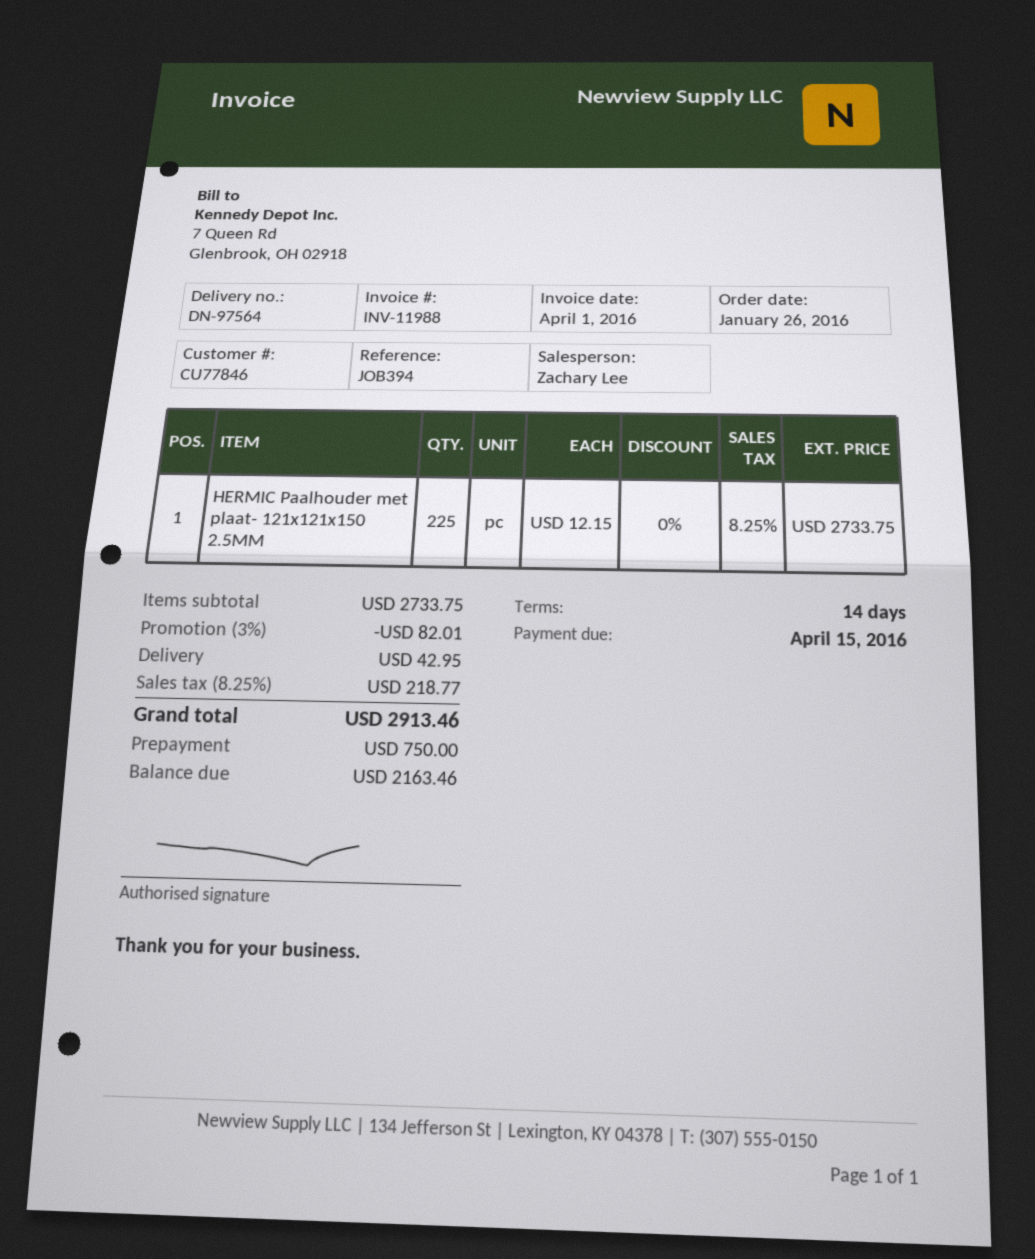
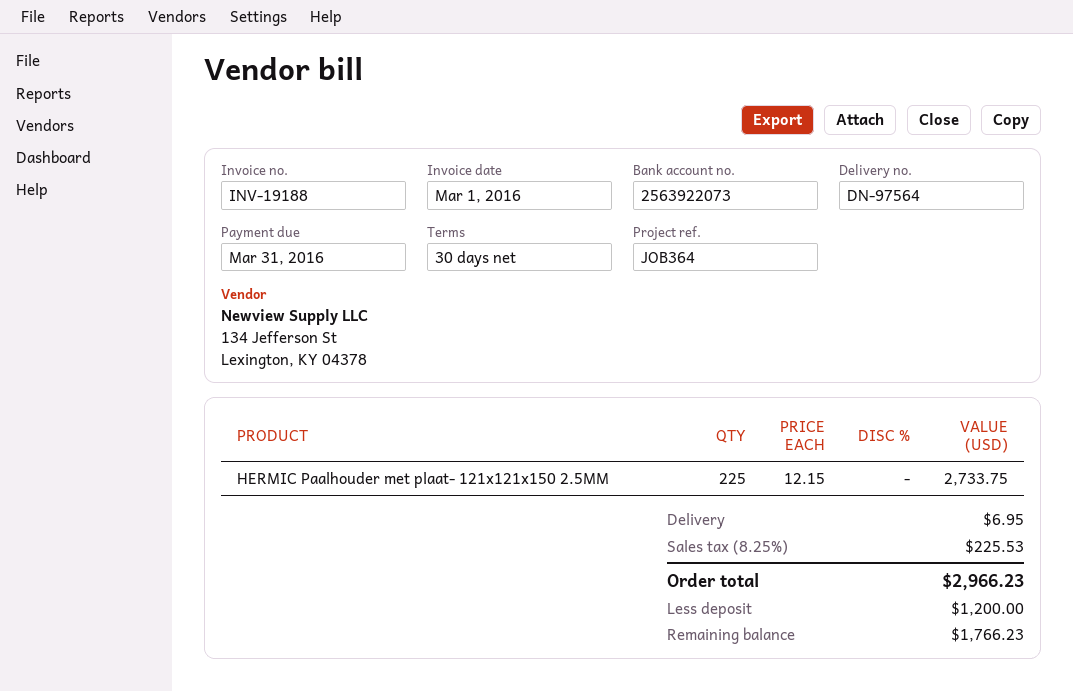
invoice number: INV-11988 -> INV-19188
invoice date: 2016-04-01 -> 2016-03-01
payment terms: 14 days -> 30 days
due date: 2016-04-15 -> 2016-03-31
reference: JOB394 -> JOB364
discount: 3% = 82.01 -> none
shipping: 42.95 -> 6.95
tax: 8.25% = 218.77 -> 8.25% = 225.53
total: 2913.46 -> 2966.23
deposit: 750.00 -> 1200.00
balance: 2163.46 -> 1766.23

